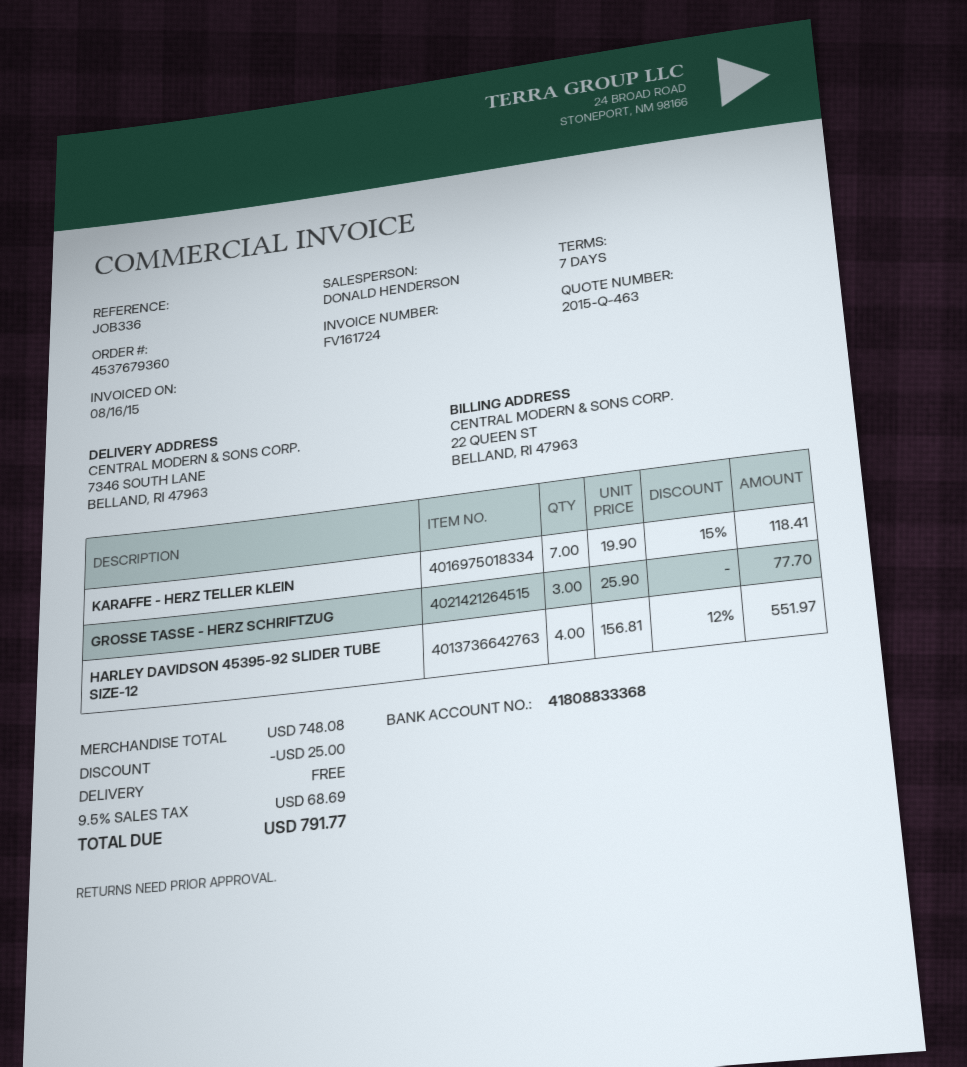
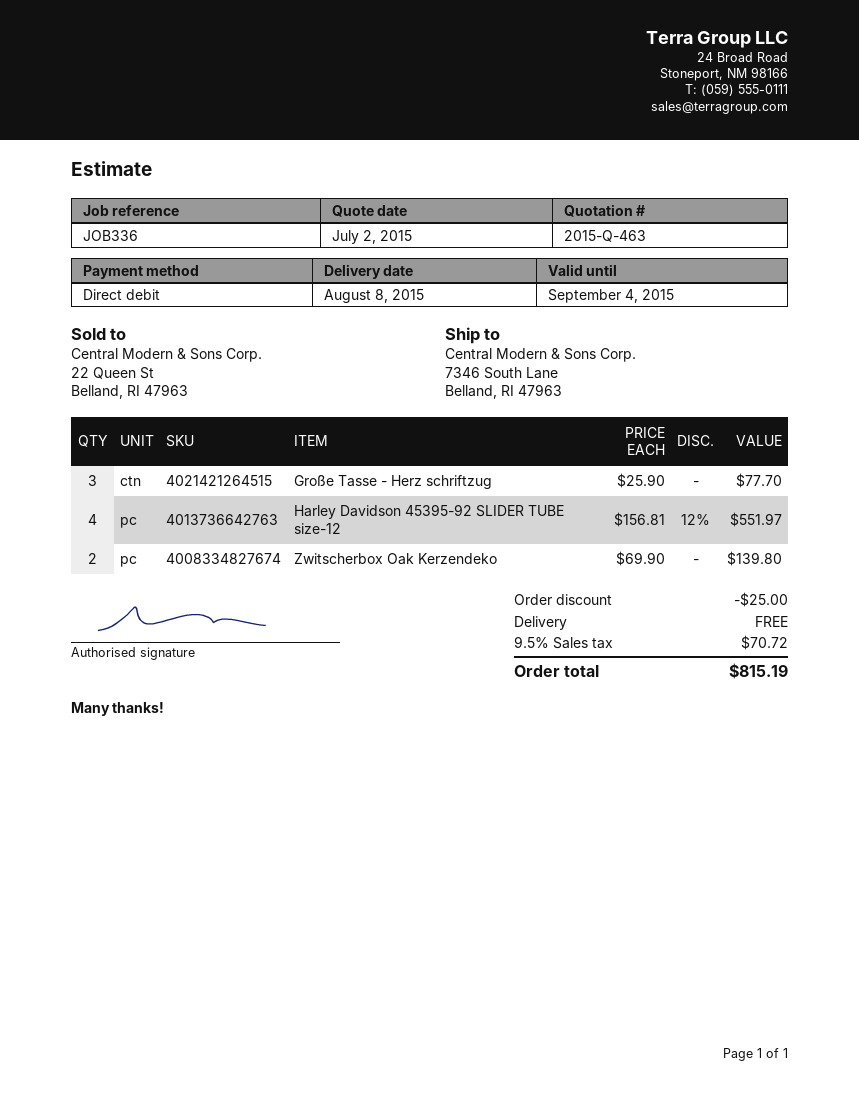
KARAFFE - HERZ TELLER KLEIN: 7 x 19.90 - 15% = 118.41 -> none
Zwitscherbox Oak Kerzendeko: none -> 2 x 69.90 = 139.80
tax: 9.5% = 68.69 -> 9.5% = 70.72
total: 791.77 -> 815.19

